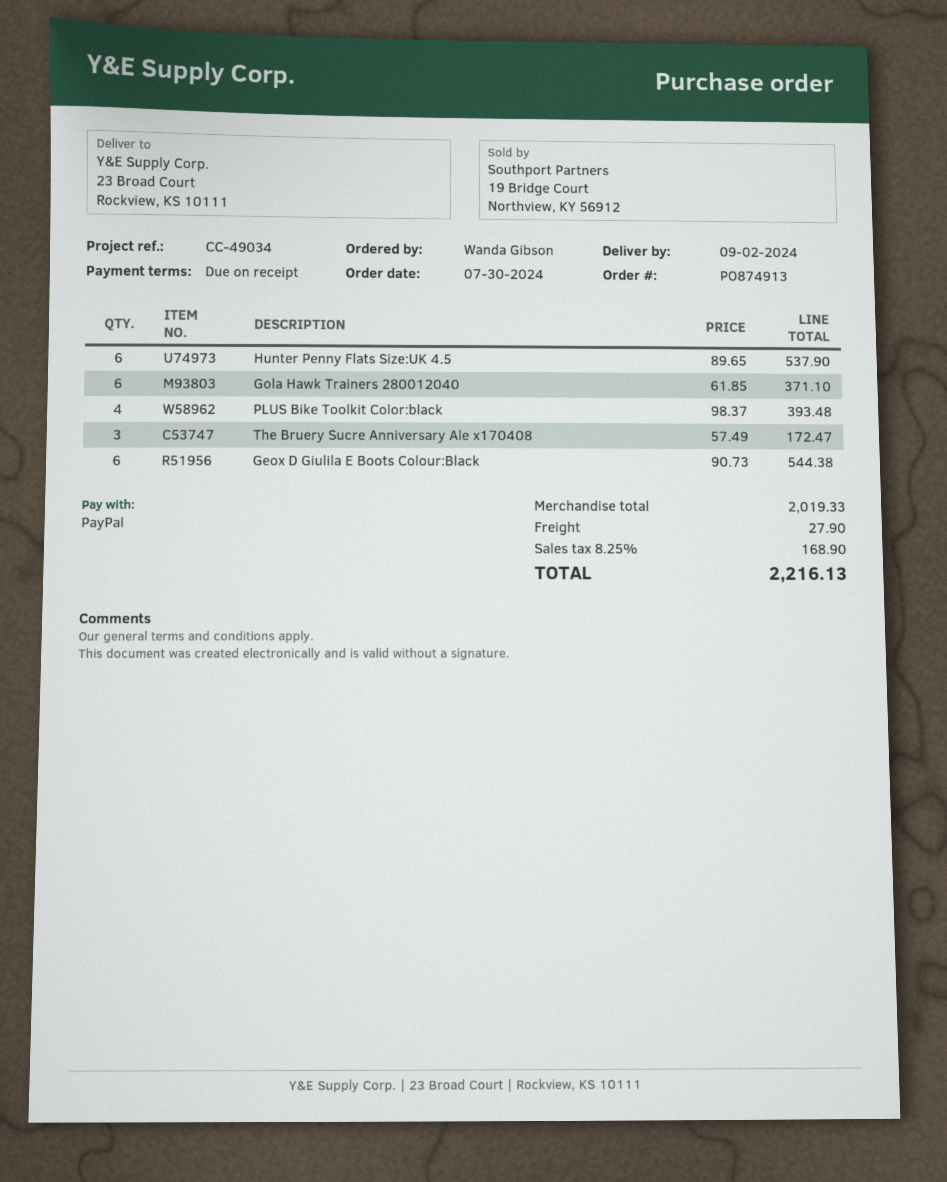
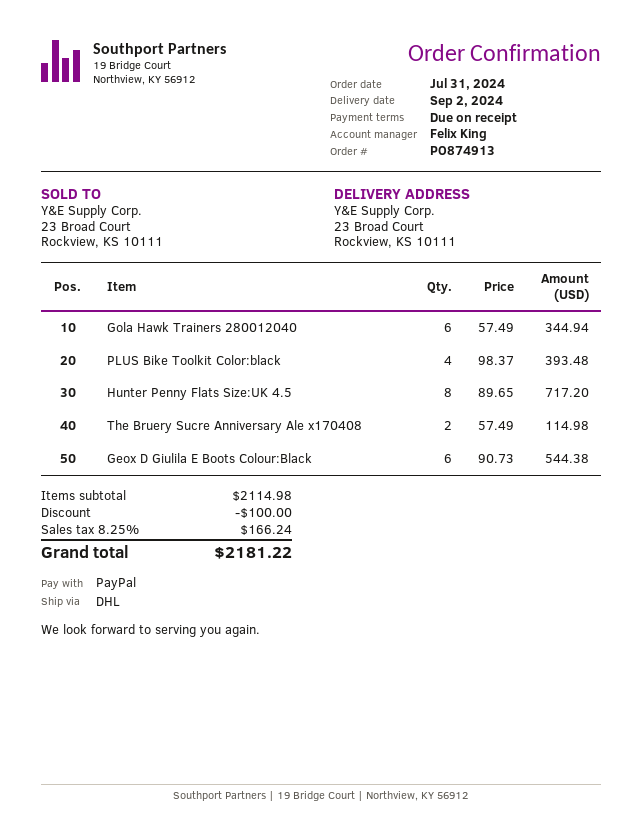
order date: 2024-07-30 -> 2024-07-31
Hunter Penny Flats Size:UK 4.5: 6 x 89.65 = 537.90 -> 8 x 89.65 = 717.20
Gola Hawk Trainers 280012040: 6 x 61.85 = 371.10 -> 6 x 57.49 = 344.94
The Bruery Sucre Anniversary Ale x170408: 3 x 57.49 = 172.47 -> 2 x 57.49 = 114.98
subtotal: 2019.33 -> 2114.98
discount: none -> 100.00
shipping: 27.90 -> none
tax: 8.25% = 168.90 -> 8.25% = 166.24
total: 2216.13 -> 2181.22

